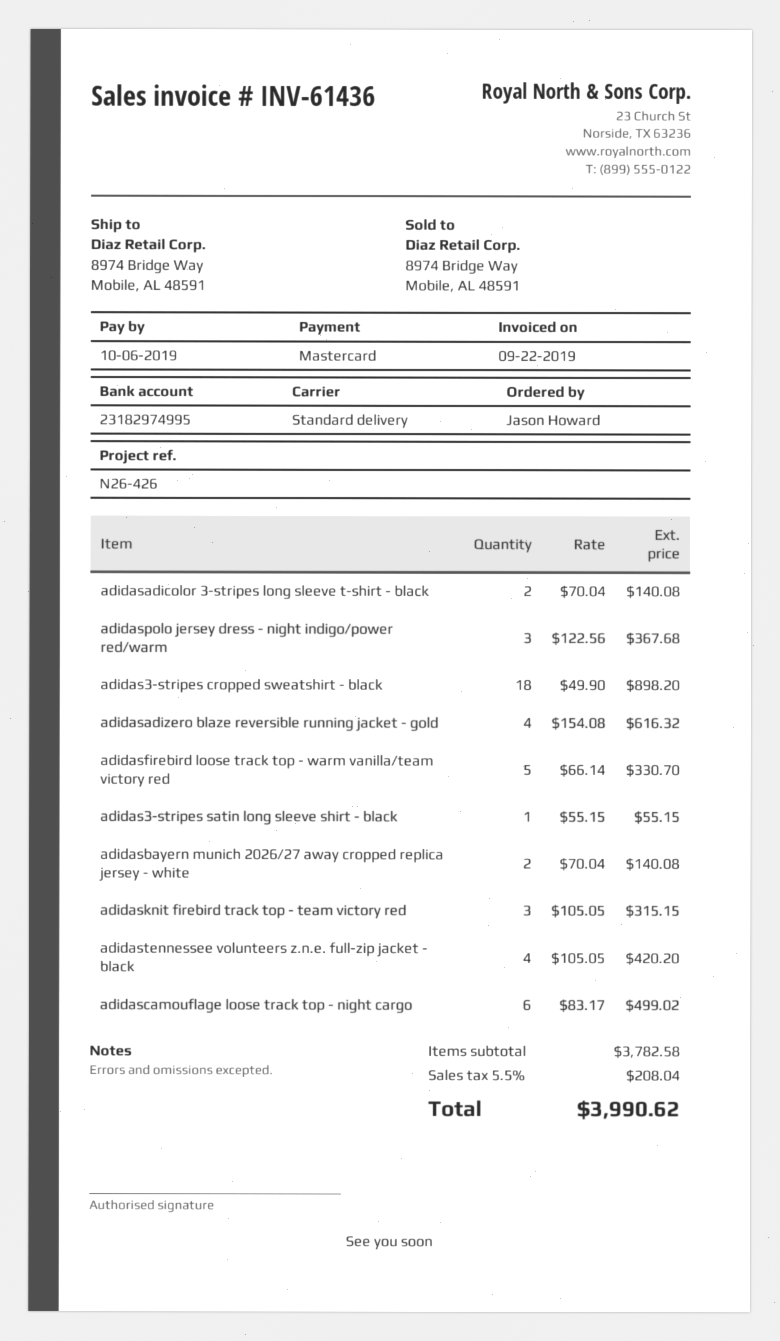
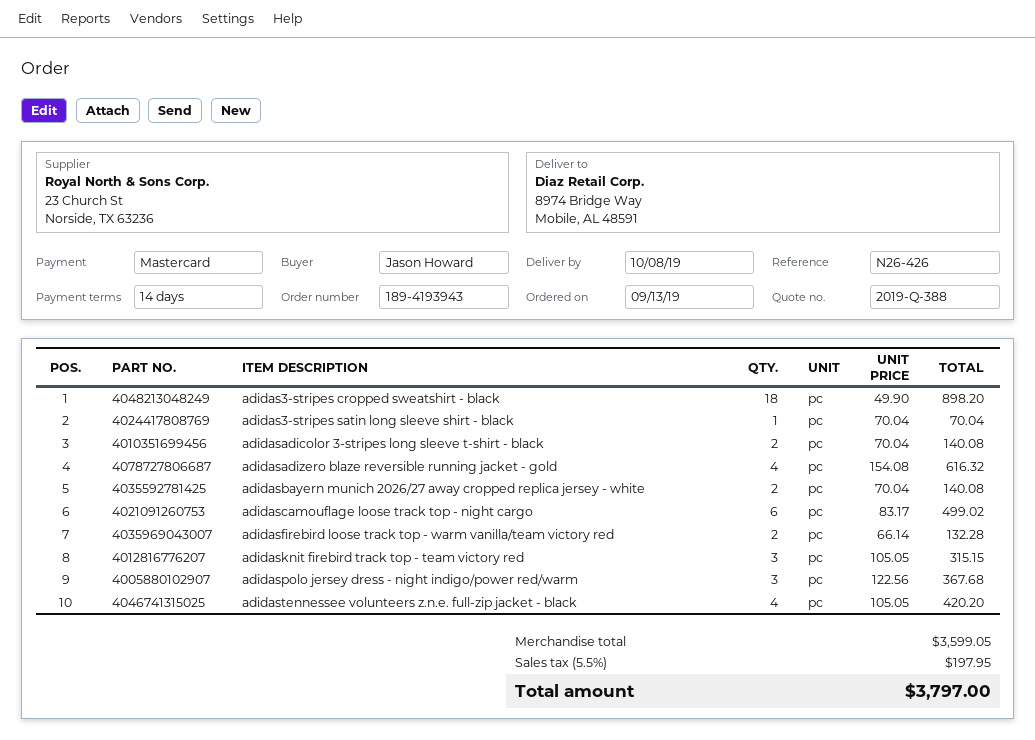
adidasfirebird loose track top - warm vanilla/team victory red: 5 x 66.14 = 330.70 -> 2 x 66.14 = 132.28
adidas3-stripes satin long sleeve shirt - black: 1 x 55.15 = 55.15 -> 1 x 70.04 = 70.04
subtotal: 3782.58 -> 3599.05
tax: 5.5% = 208.04 -> 5.5% = 197.95
total: 3990.62 -> 3797.00

